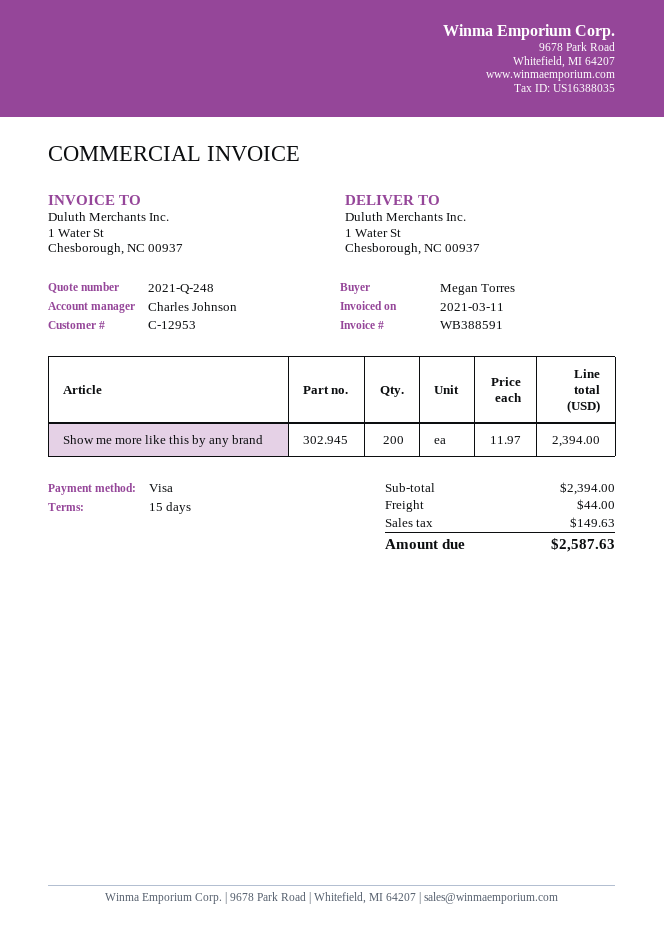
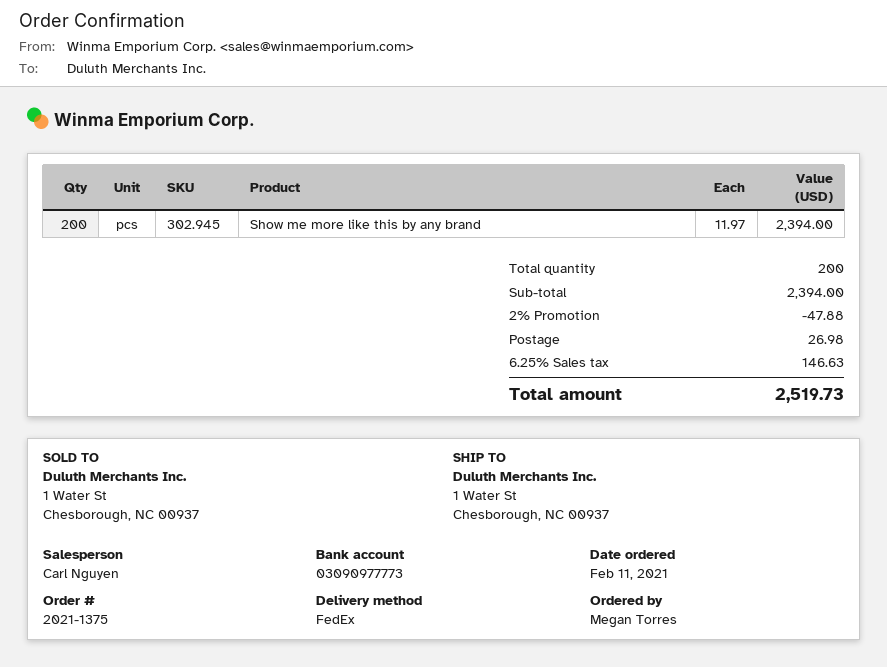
sales rep: Charles Johnson -> Carl Nguyen
discount: none -> 2% = 47.88
shipping: 44.00 -> 26.98
tax: 149.63 -> 146.63
total: 2587.63 -> 2519.73

